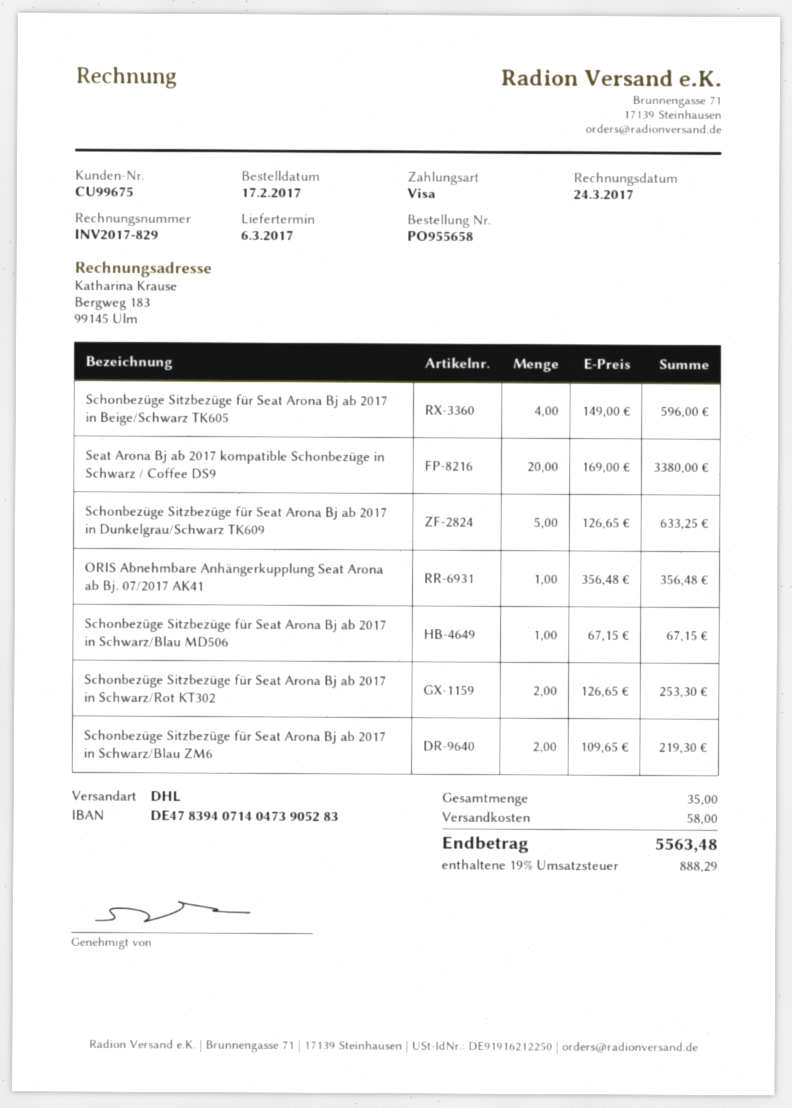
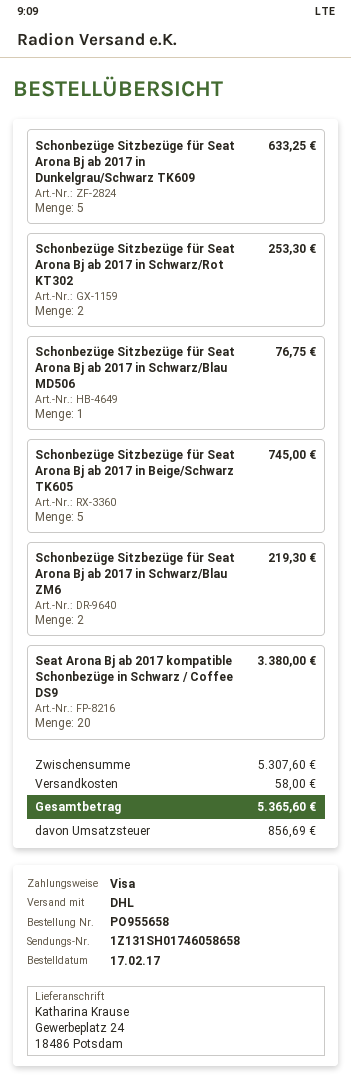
Schonbezüge Sitzbezüge für Seat Arona Bj ab 2017 in Beige/Schwarz TK605: 4 for 596.00 -> 5 for 745.00
ORIS Abnehmbare Anhängerkupplung Seat Arona ab Bj. 07/2017 AK41: 1 for 356.48 -> none
Schonbezüge Sitzbezüge für Seat Arona Bj ab 2017 in Schwarz/Blau MD506: 1 for 67.15 -> 1 for 76.75
tax: 888.29 -> 856.69
total: 5563.48 -> 5365.60

